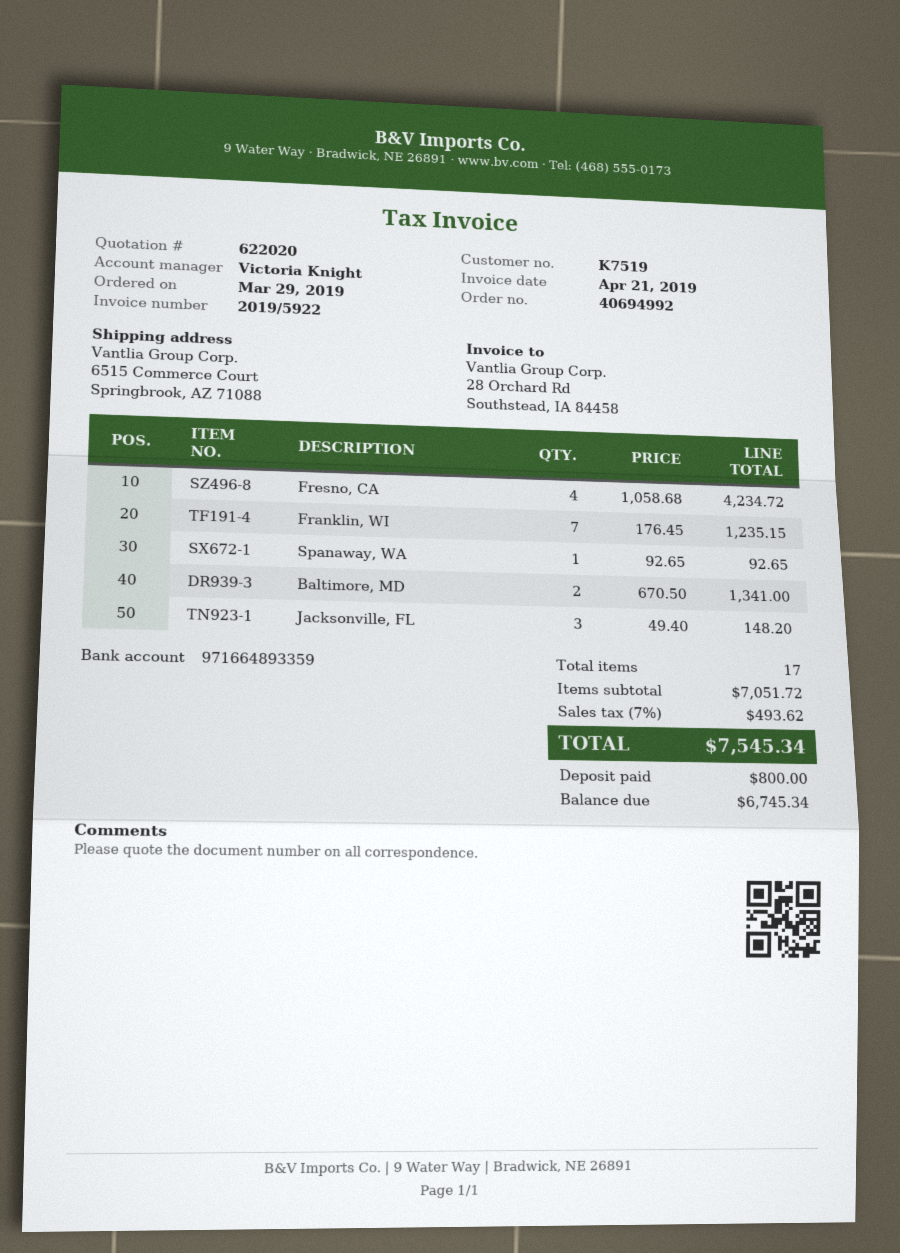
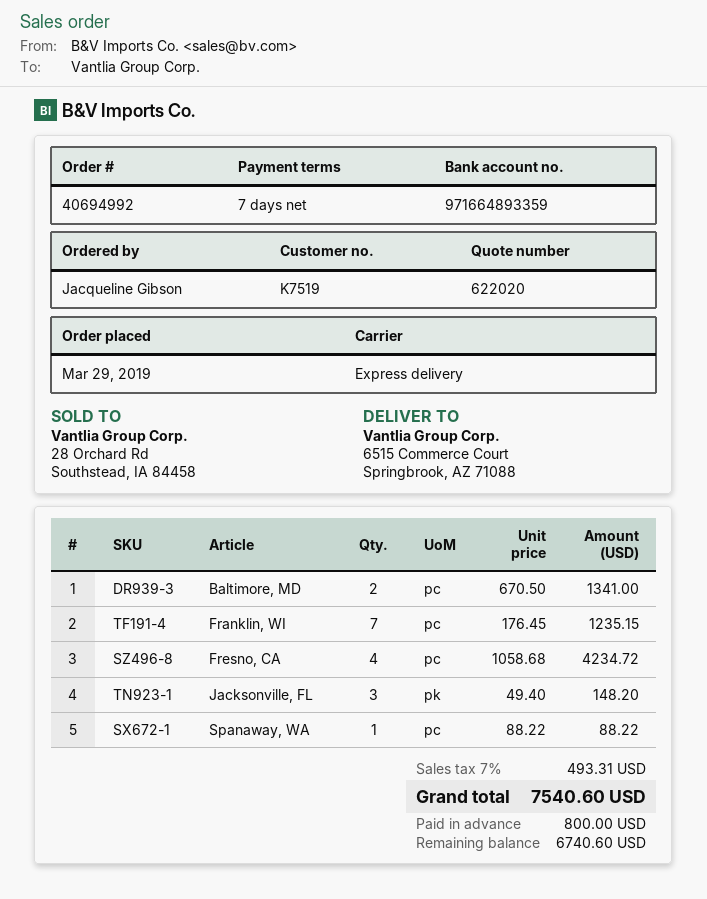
Spanaway, WA: 1 x 92.65 = 92.65 -> 1 x 88.22 = 88.22
tax: 7% = 493.62 -> 7% = 493.31
total: 7545.34 -> 7540.60
balance: 6745.34 -> 6740.60

